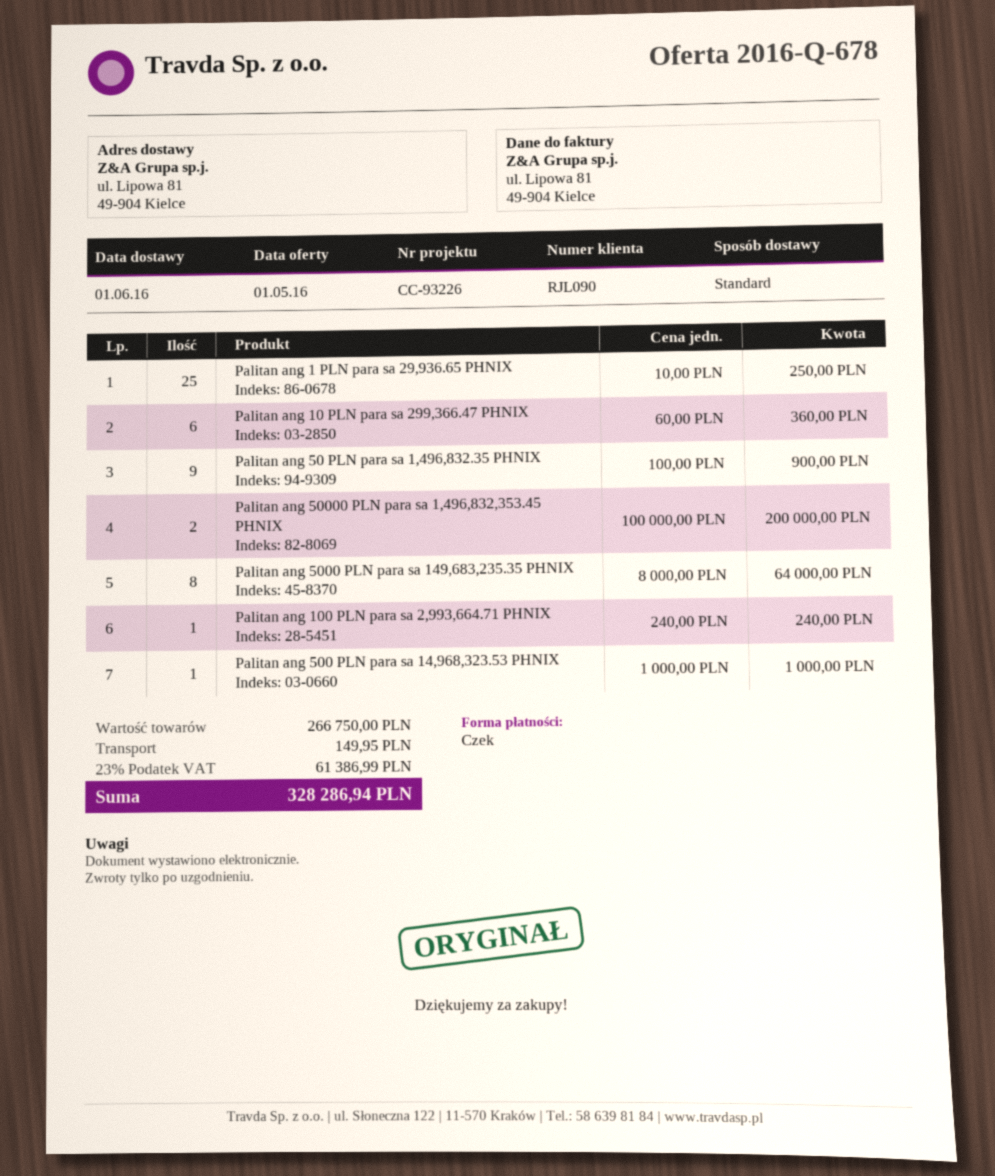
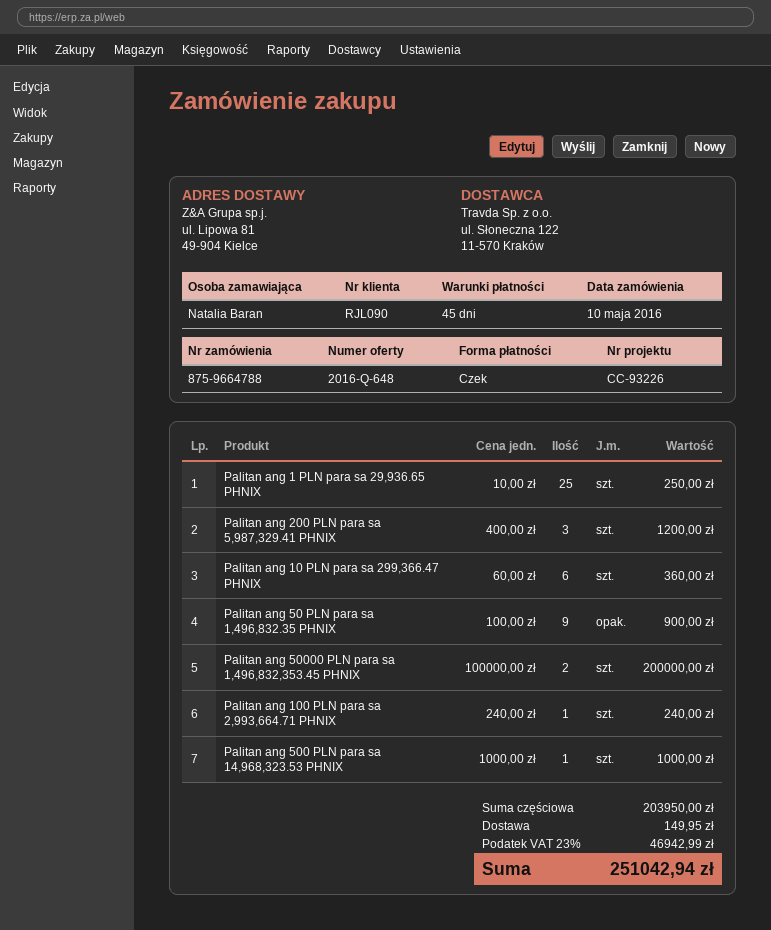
quote number: 2016-Q-678 -> 2016-Q-648
Palitan ang 5000 PLN para sa 149,683,235.35 PHNIX: 8 x 8000.00 = 64000.00 -> none
Palitan ang 200 PLN para sa 5,987,329.41 PHNIX: none -> 3 x 400.00 = 1200.00
subtotal: 266750.00 -> 203950.00
tax: 23% = 61386.99 -> 23% = 46942.99
total: 328286.94 -> 251042.94

